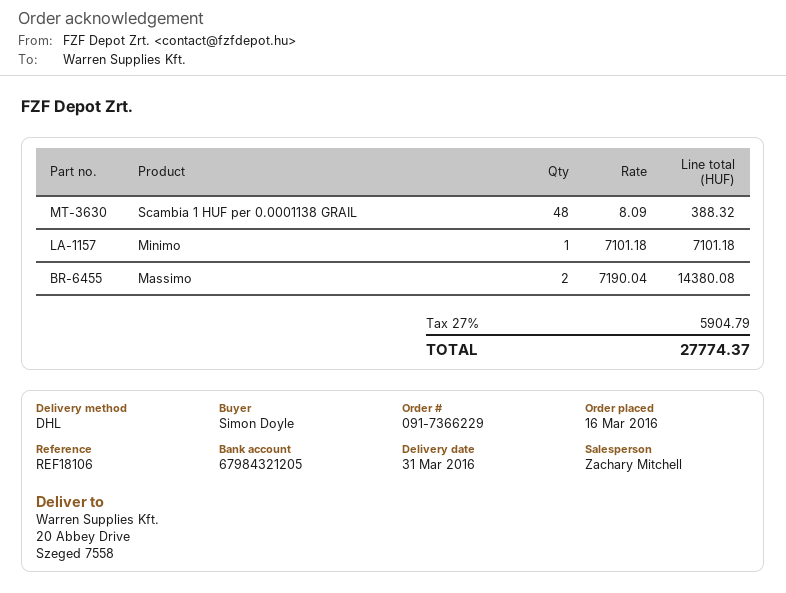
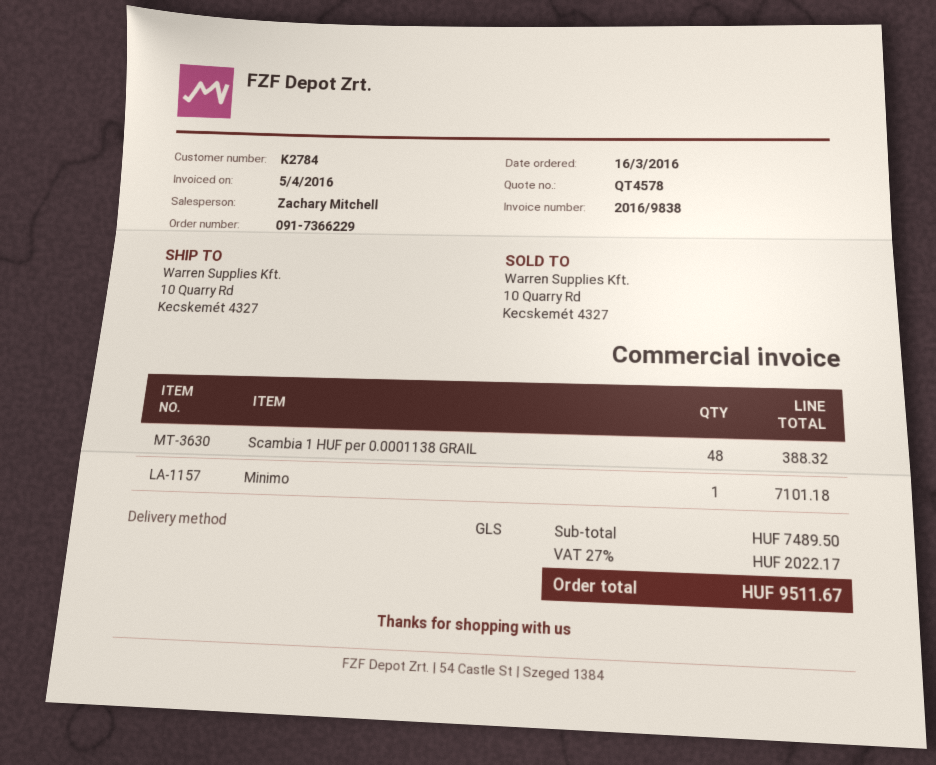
shipping method: DHL -> GLS
ship to: 20 Abbey Drive, Szeged 7558 -> 10 Quarry Rd, Kecskemét 4327
Massimo: 2 for 14380.08 -> none
tax: 27% = 5904.79 -> 27% = 2022.17
total: 27774.37 -> 9511.67

